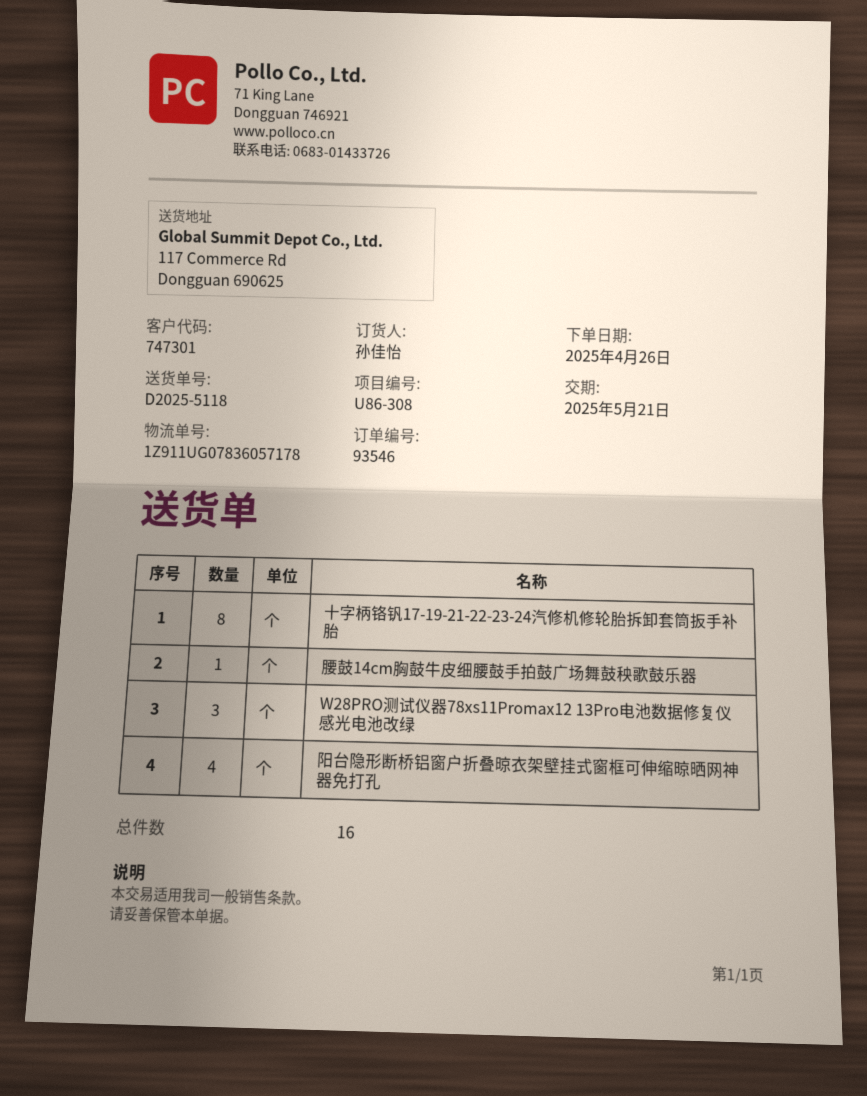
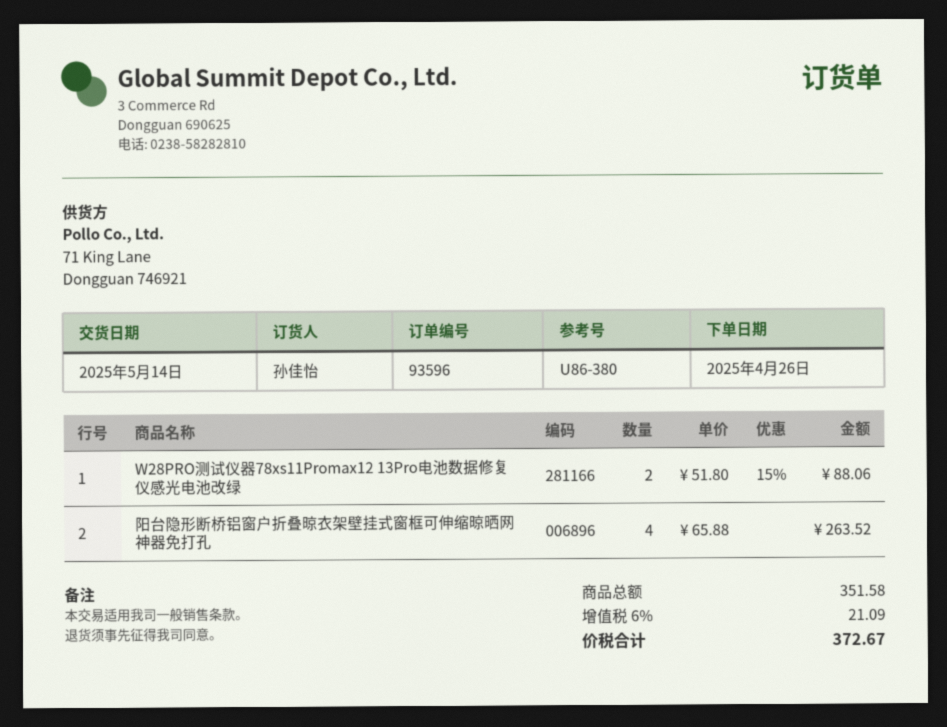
order number: 93546 -> 93596
delivery date: 2025-05-21 -> 2025-05-14
reference: U86-308 -> U86-380
十字柄铬钒17-19-21-22-23-24汽修机修轮胎拆卸套筒扳手补胎: 8 -> none
腰鼓14cm胸鼓牛皮细腰鼓手拍鼓广场舞鼓秧歌鼓乐器: 1 -> none
W28PRO测试仪器78xs11Promax12 13Pro电池数据修复仪感光电池改绿: 3 -> 2

